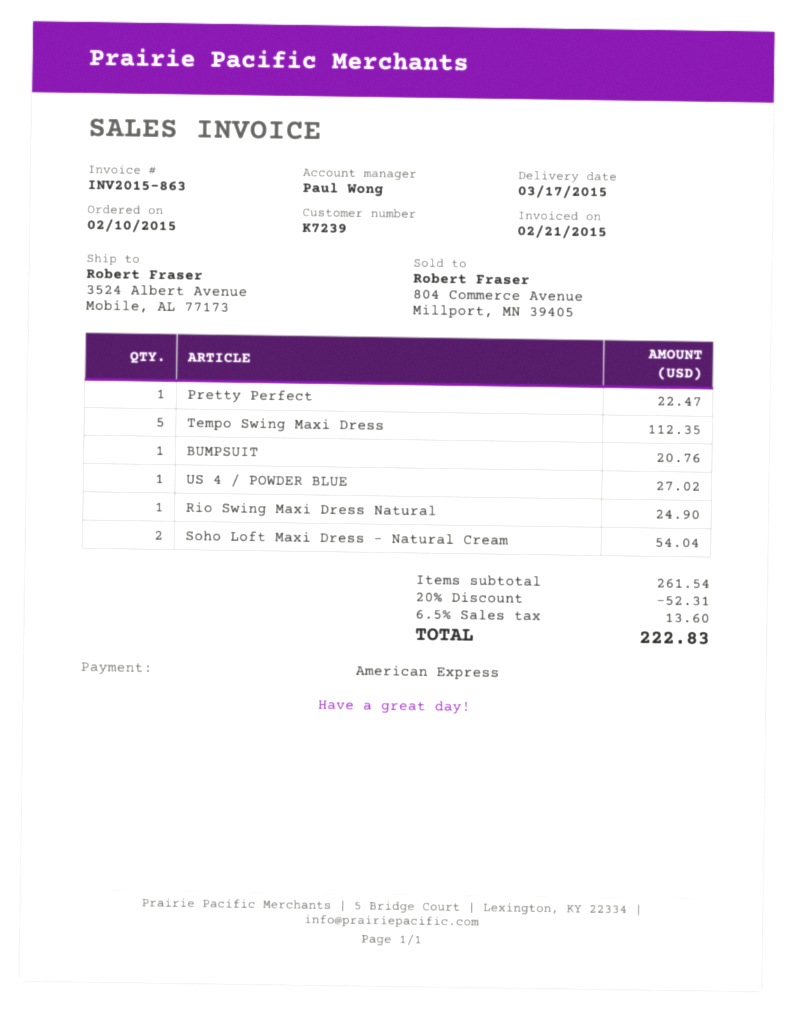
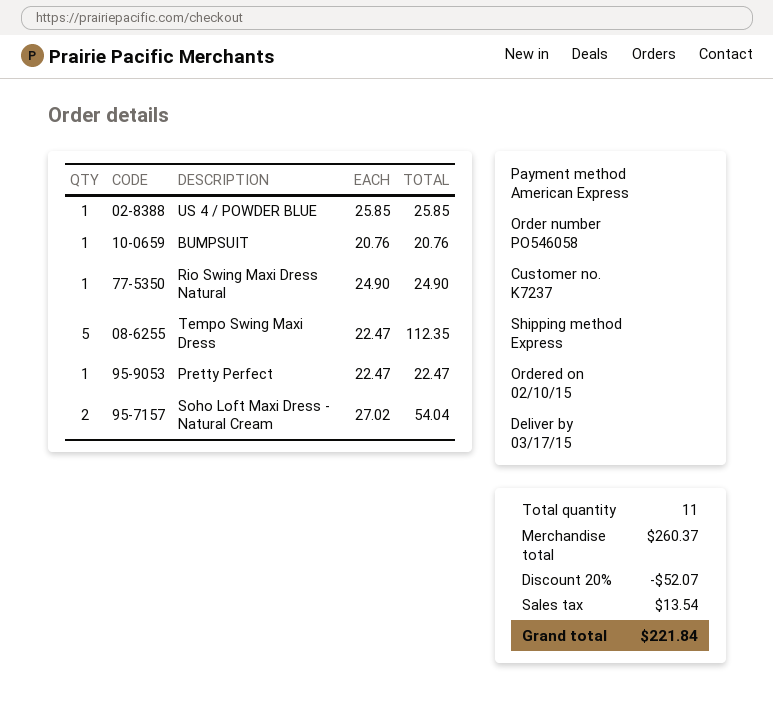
customer number: K7239 -> K7237
US 4 / POWDER BLUE: 1 for 27.02 -> 1 for 25.85
subtotal: 261.54 -> 260.37
discount: 20% = 52.31 -> 20% = 52.07
tax: 13.60 -> 13.54
total: 222.83 -> 221.84

